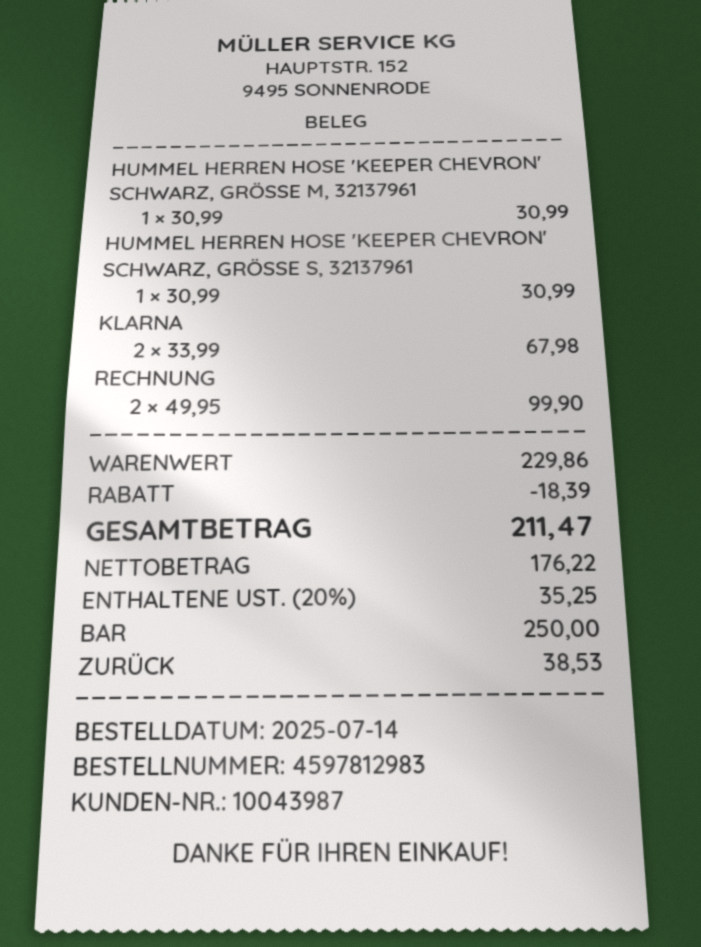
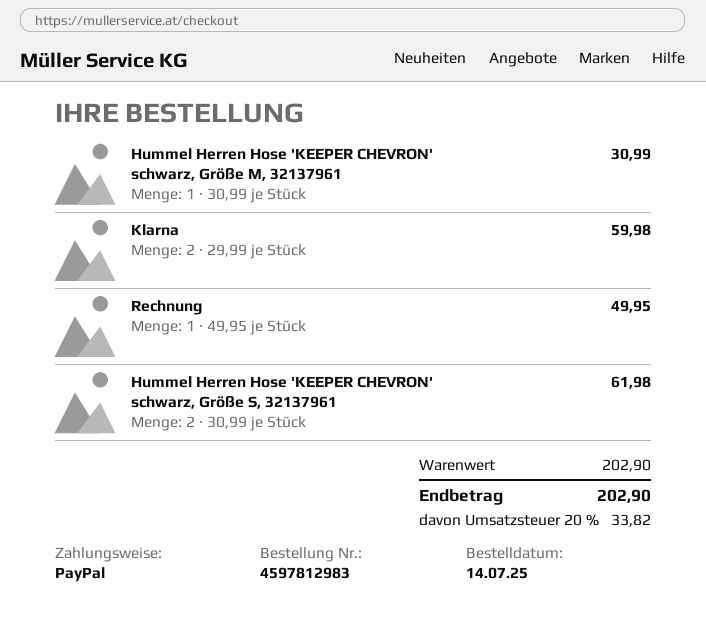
payment method: cash -> PayPal
HUMMEL HERREN HOSE 'KEEPER CHEVRON' SCHWARZ, GRÖSSE S, 32137961: 1 x 30.99 = 30.99 -> 2 x 30.99 = 61.98
KLARNA: 2 x 33.99 = 67.98 -> 2 x 29.99 = 59.98
RECHNUNG: 2 x 49.95 = 99.90 -> 1 x 49.95 = 49.95
subtotal: 229.86 -> 202.90
discount: 18.39 -> none
tax: 20% = 35.25 -> 20% = 33.82
total: 211.47 -> 202.90

